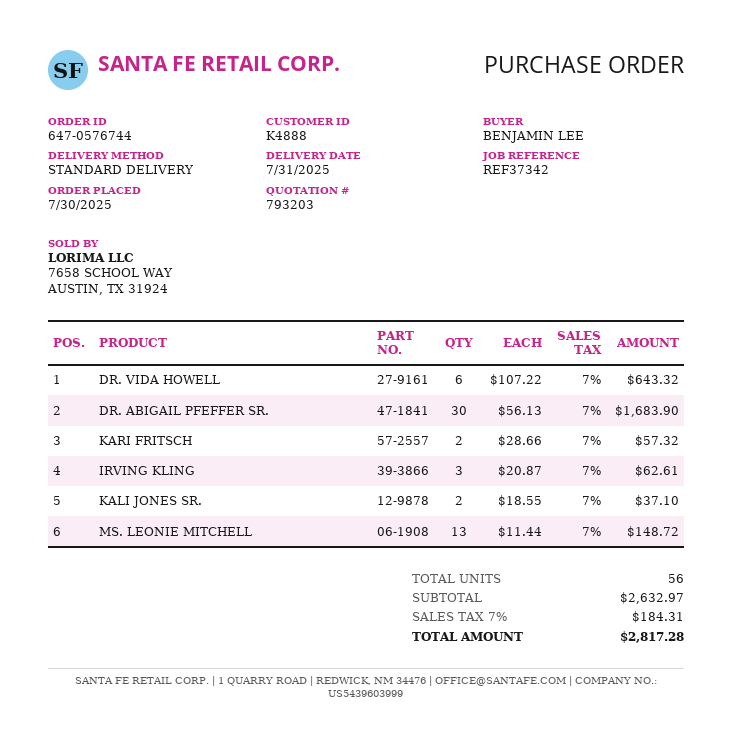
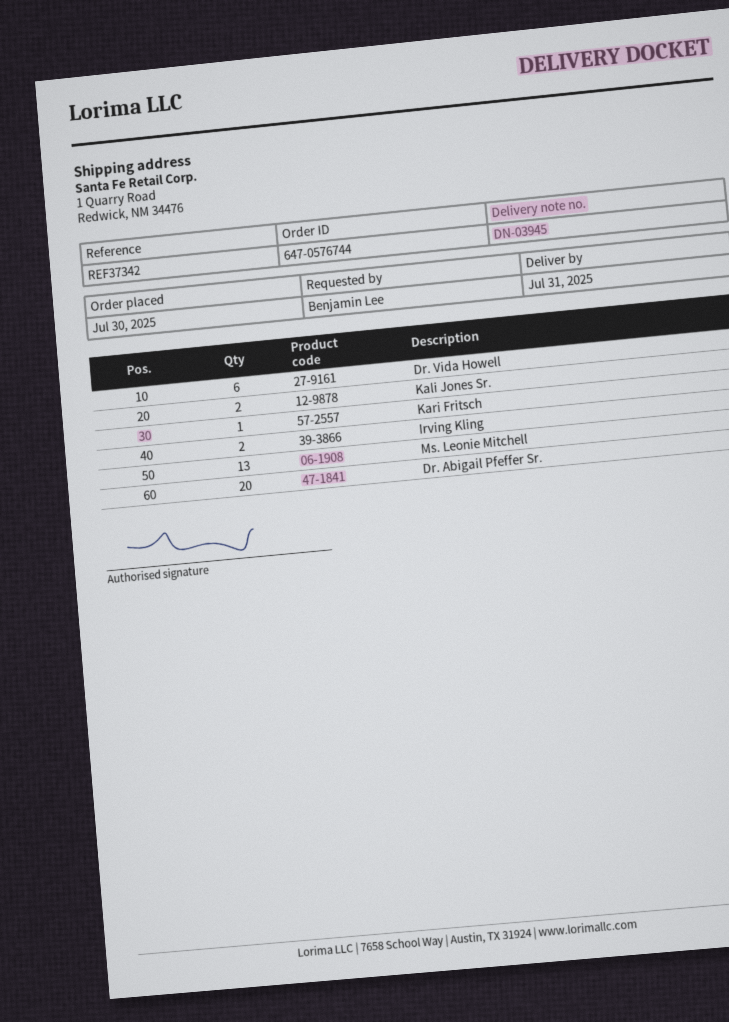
DR. ABIGAIL PFEFFER SR.: 30 -> 20
KARI FRITSCH: 2 -> 1
IRVING KLING: 3 -> 2

